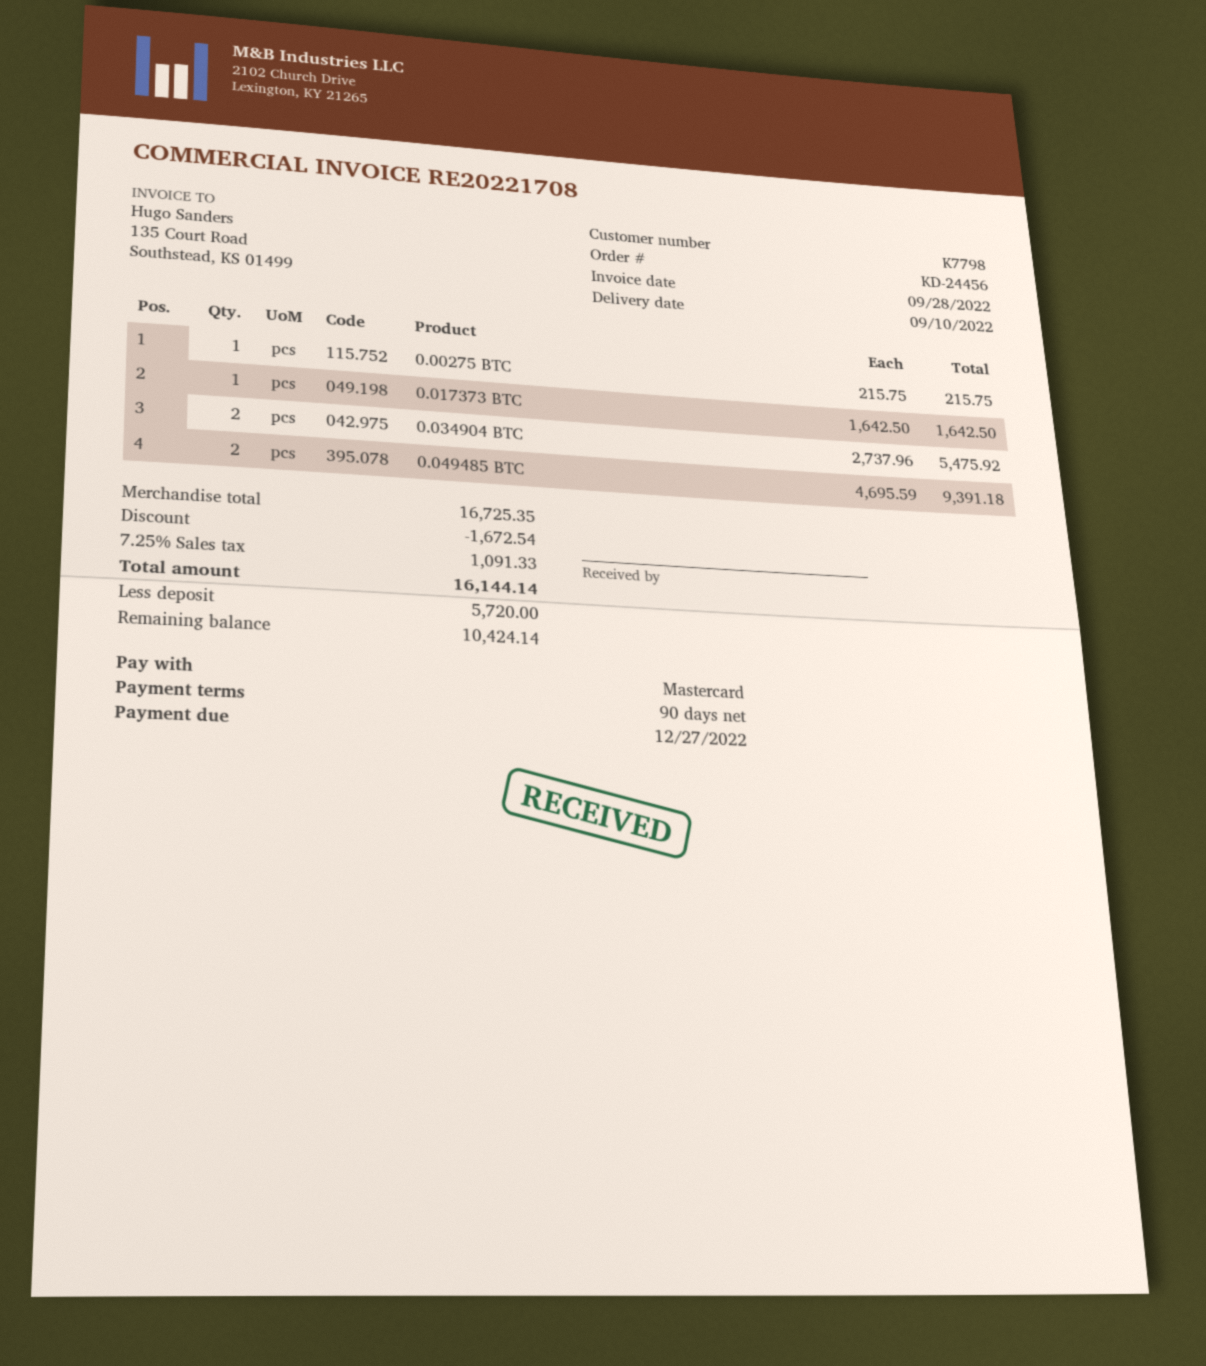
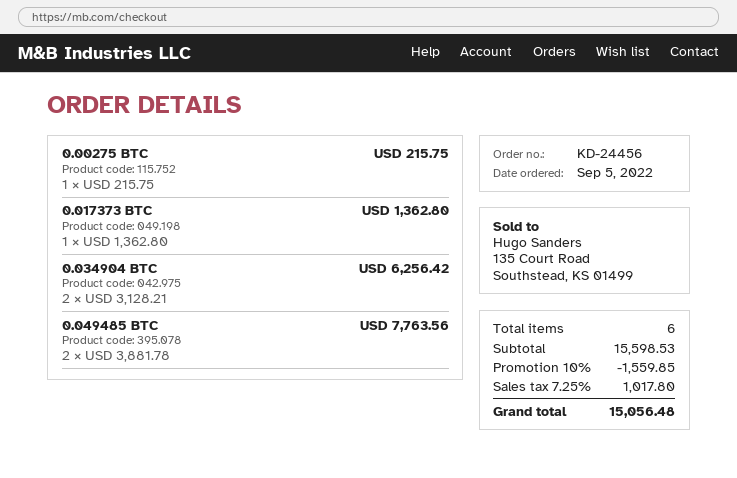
0.017373 BTC: 1 x 1642.50 = 1642.50 -> 1 x 1362.80 = 1362.80
0.034904 BTC: 2 x 2737.96 = 5475.92 -> 2 x 3128.21 = 6256.42
0.049485 BTC: 2 x 4695.59 = 9391.18 -> 2 x 3881.78 = 7763.56
subtotal: 16725.35 -> 15598.53
discount: 1672.54 -> 1559.85
tax: 7.25% = 1091.33 -> 7.25% = 1017.80
total: 16144.14 -> 15056.48

